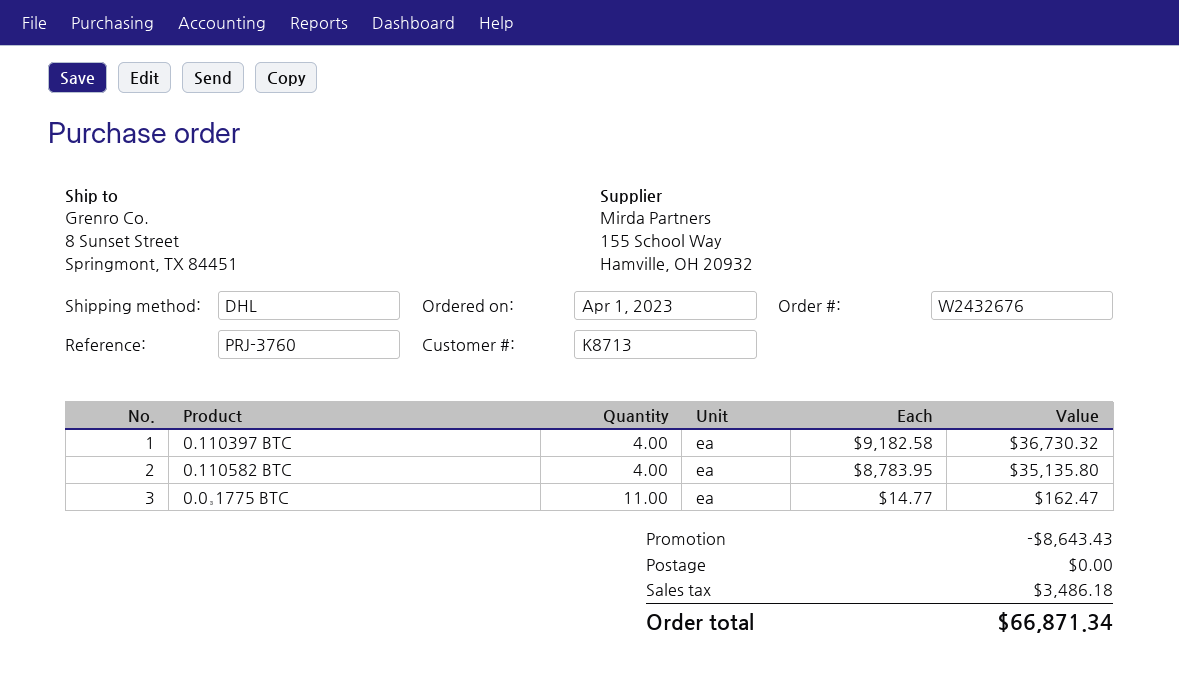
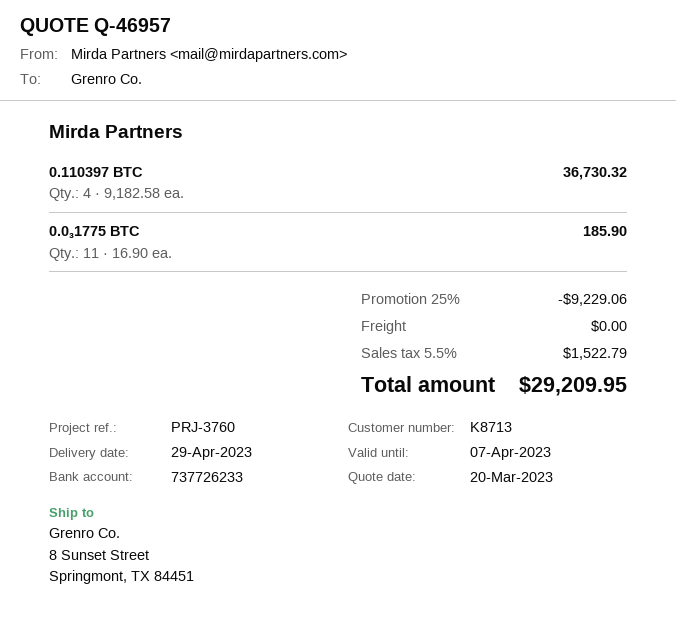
0.110582 BTC: 4 x 8783.95 = 35135.80 -> none
0.0₃1775 BTC: 11 x 14.77 = 162.47 -> 11 x 16.90 = 185.90
discount: 8643.43 -> 9229.06
tax: 3486.18 -> 1522.79
total: 66871.34 -> 29209.95

